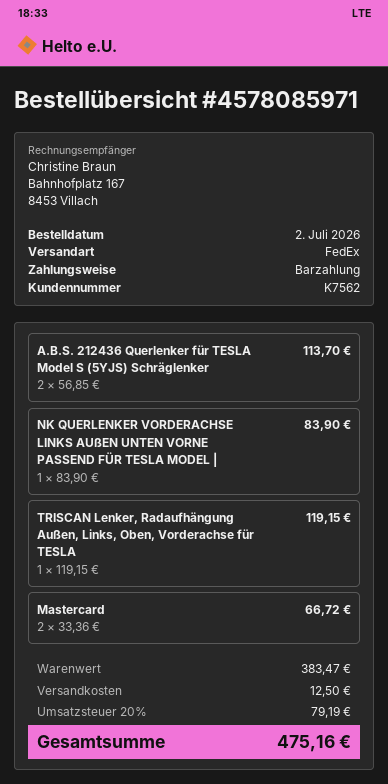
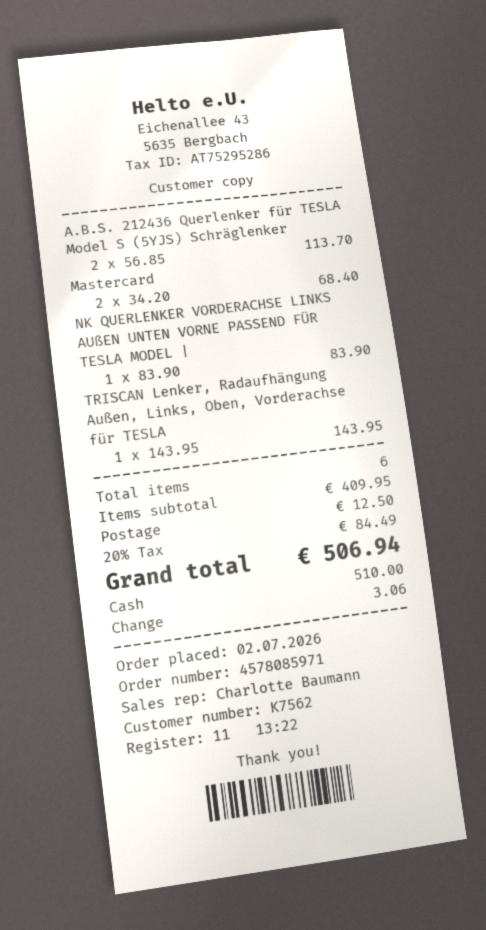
TRISCAN Lenker, Radaufhängung Außen, Links, Oben, Vorderachse für TESLA: 1 x 119.15 = 119.15 -> 1 x 143.95 = 143.95
Mastercard: 2 x 33.36 = 66.72 -> 2 x 34.20 = 68.40
subtotal: 383.47 -> 409.95
tax: 20% = 79.19 -> 20% = 84.49
total: 475.16 -> 506.94

